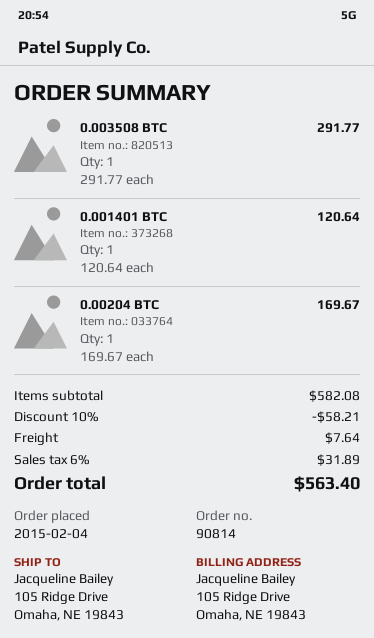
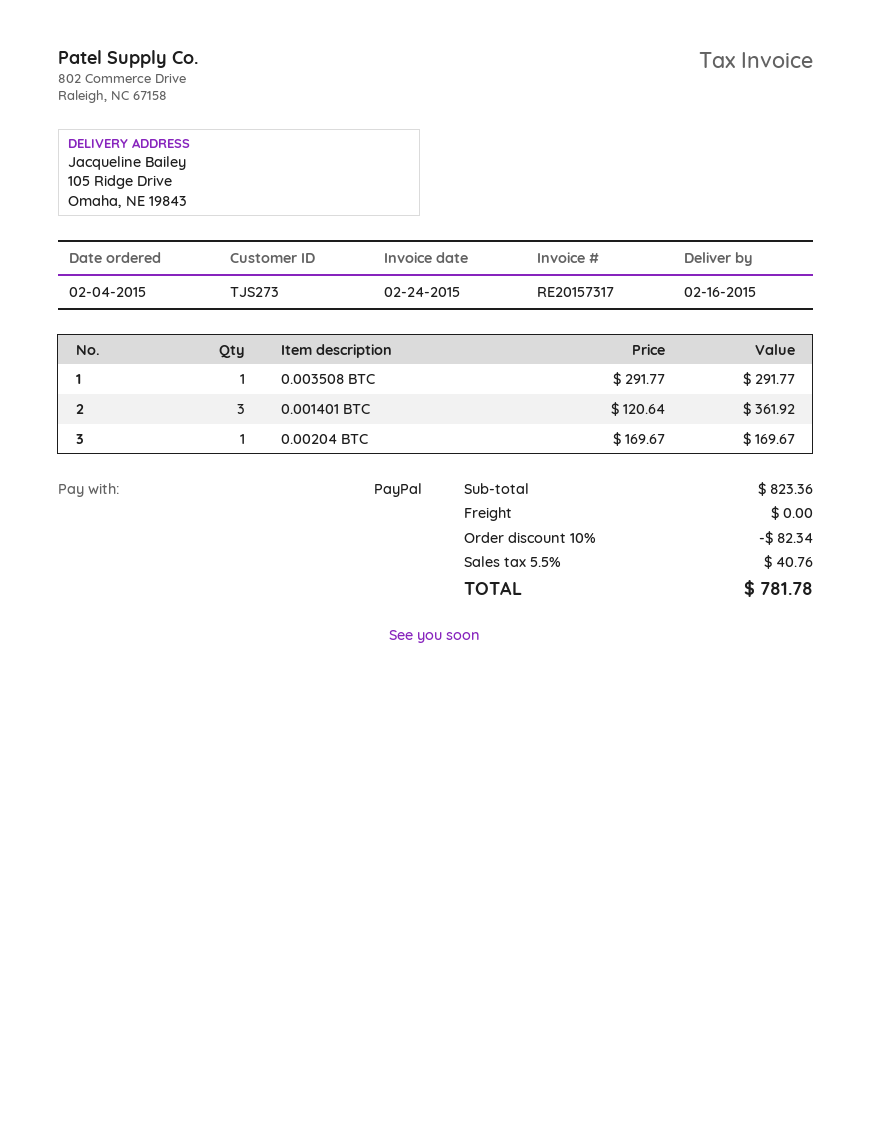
0.001401 BTC: 1 x 120.64 = 120.64 -> 3 x 120.64 = 361.92
subtotal: 582.08 -> 823.36
discount: 10% = 58.21 -> 10% = 82.34
shipping: 7.64 -> 0.00
tax: 6% = 31.89 -> 5.5% = 40.76
total: 563.40 -> 781.78

